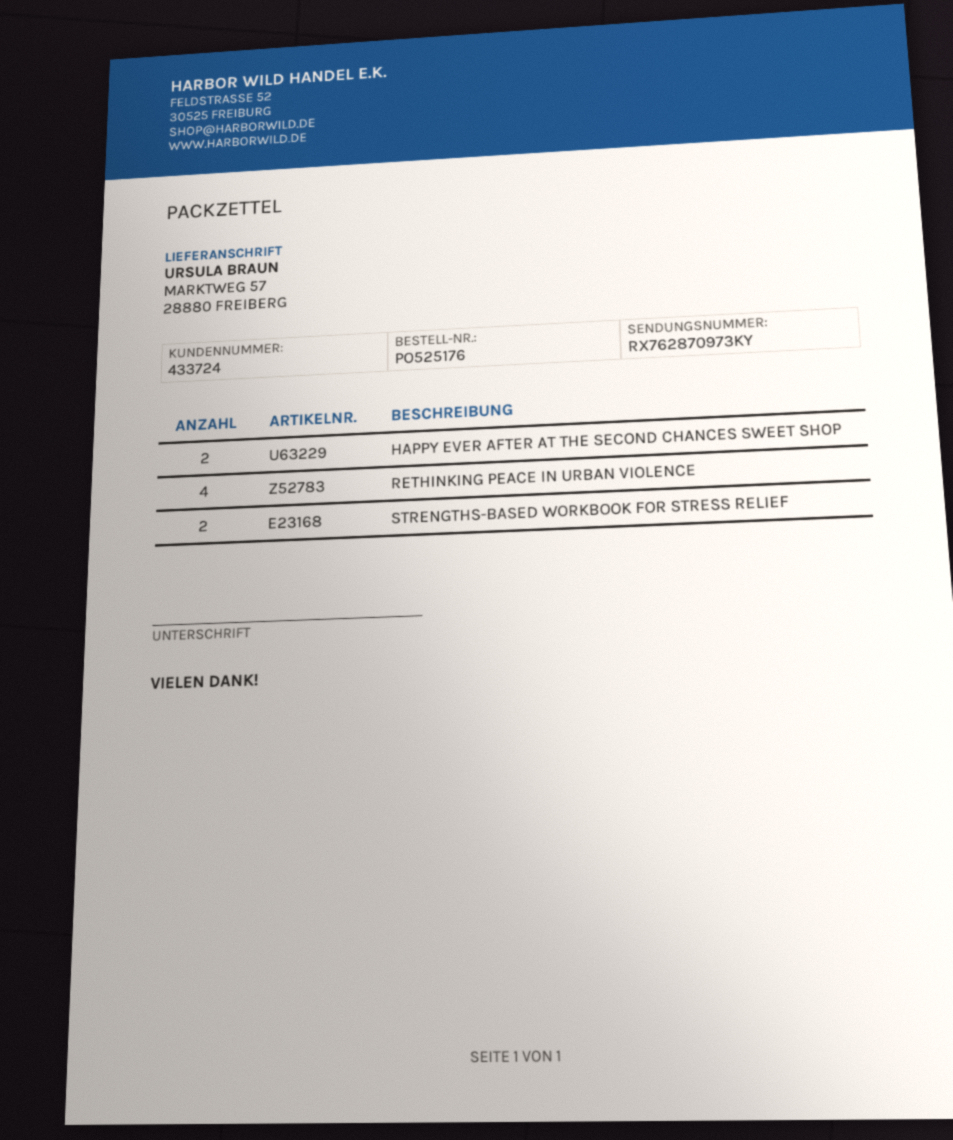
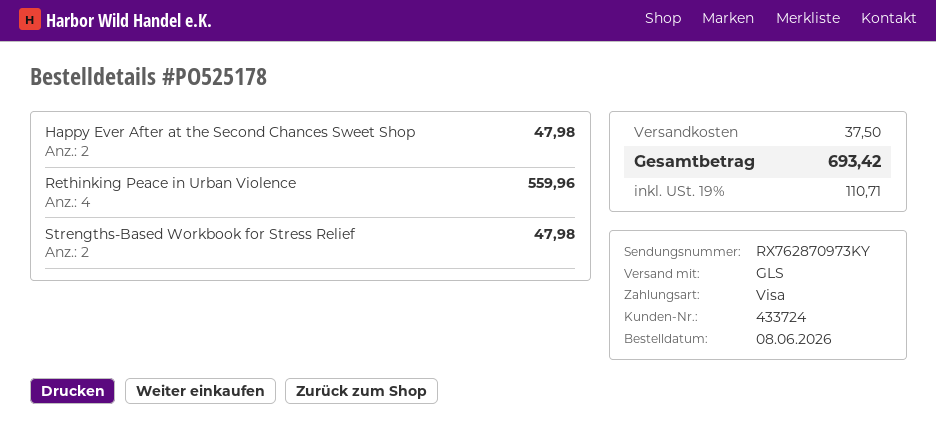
order number: PO525176 -> PO525178

